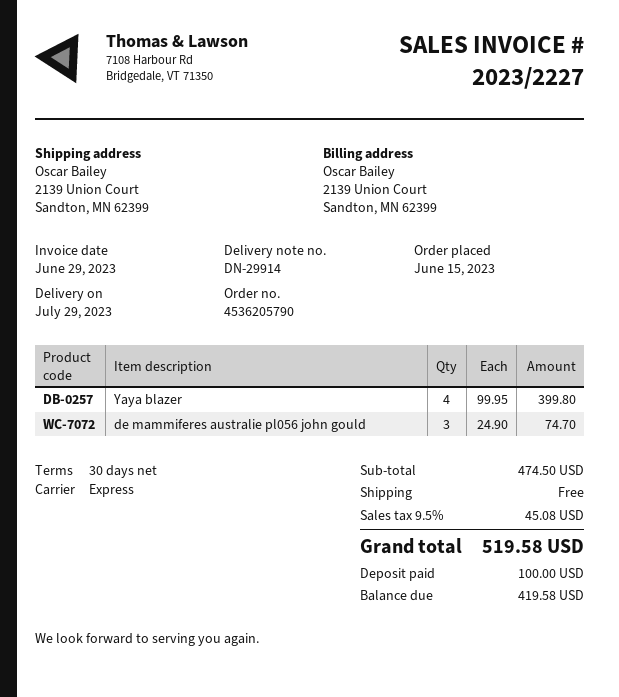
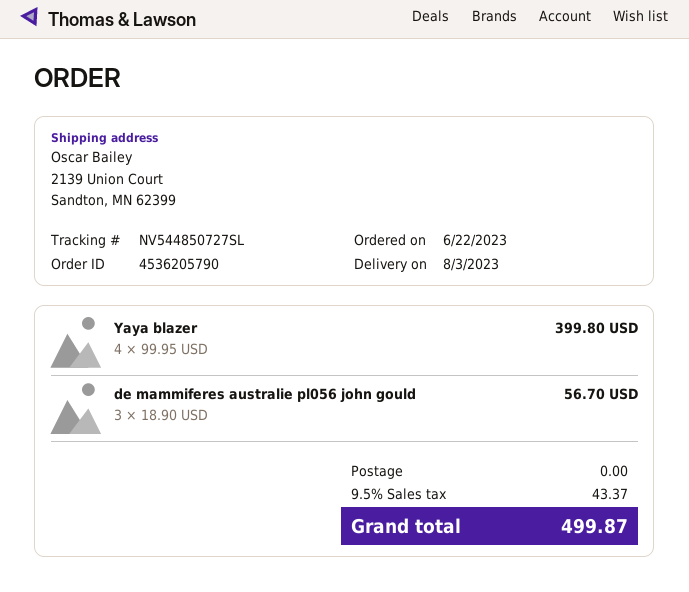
order date: 2023-06-15 -> 2023-06-22
delivery date: 2023-07-29 -> 2023-08-03
de mammiferes australie pl056 john gould: 3 x 24.90 = 74.70 -> 3 x 18.90 = 56.70
tax: 9.5% = 45.08 -> 9.5% = 43.37
total: 519.58 -> 499.87

